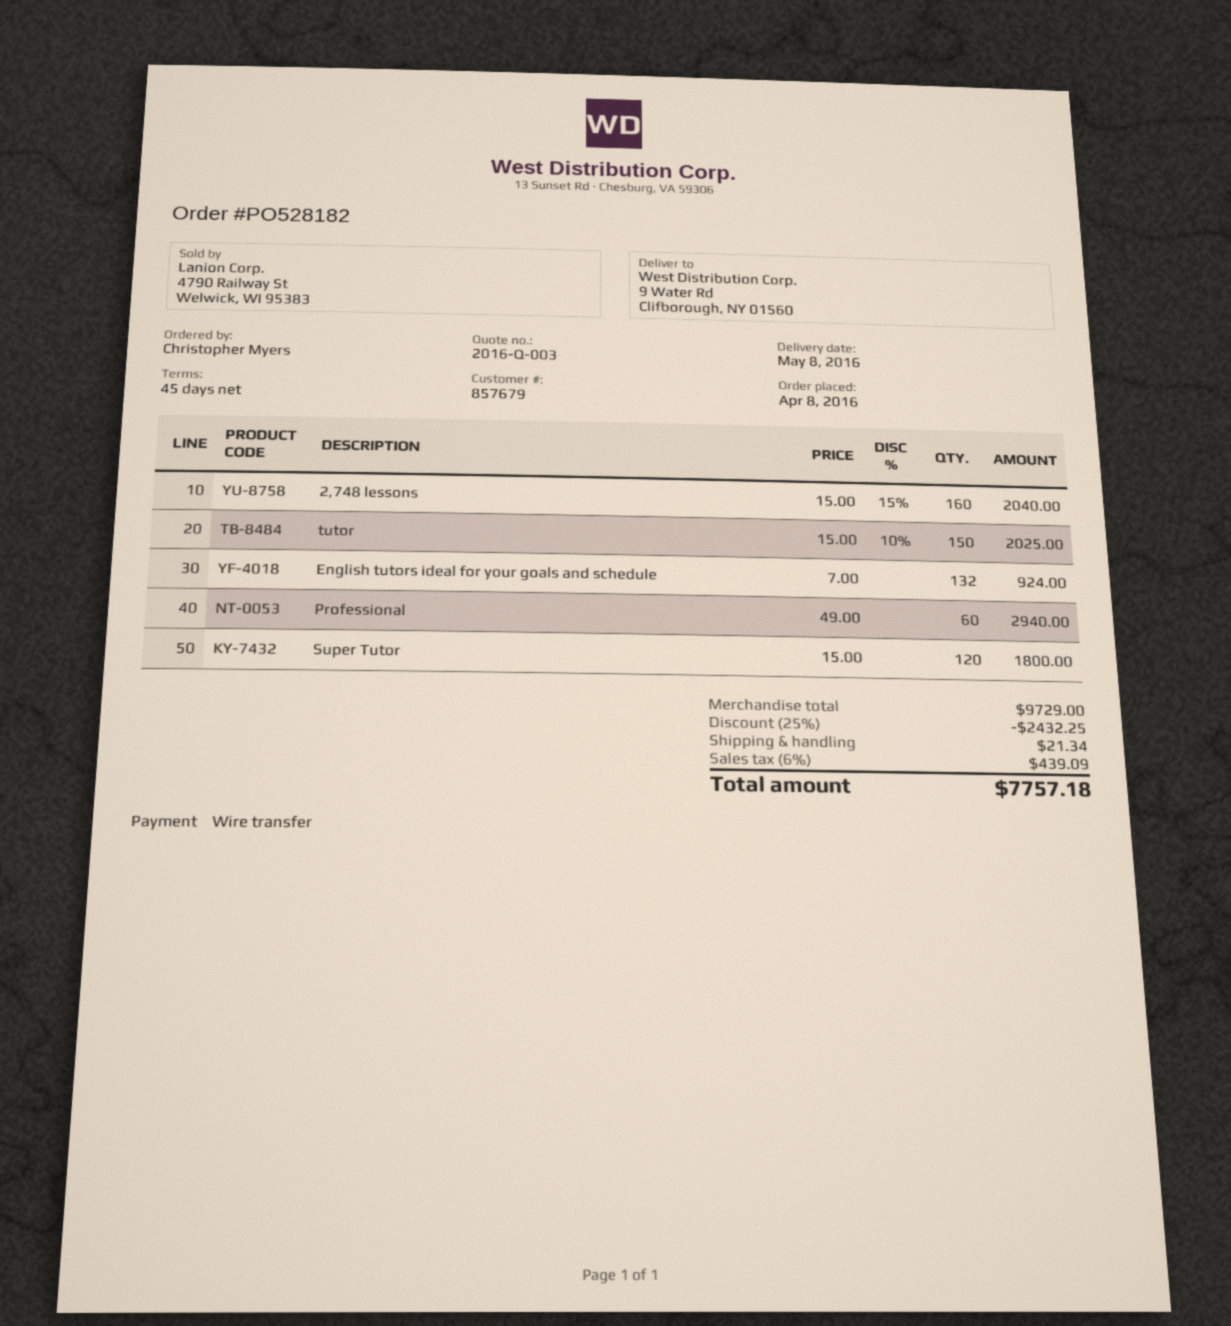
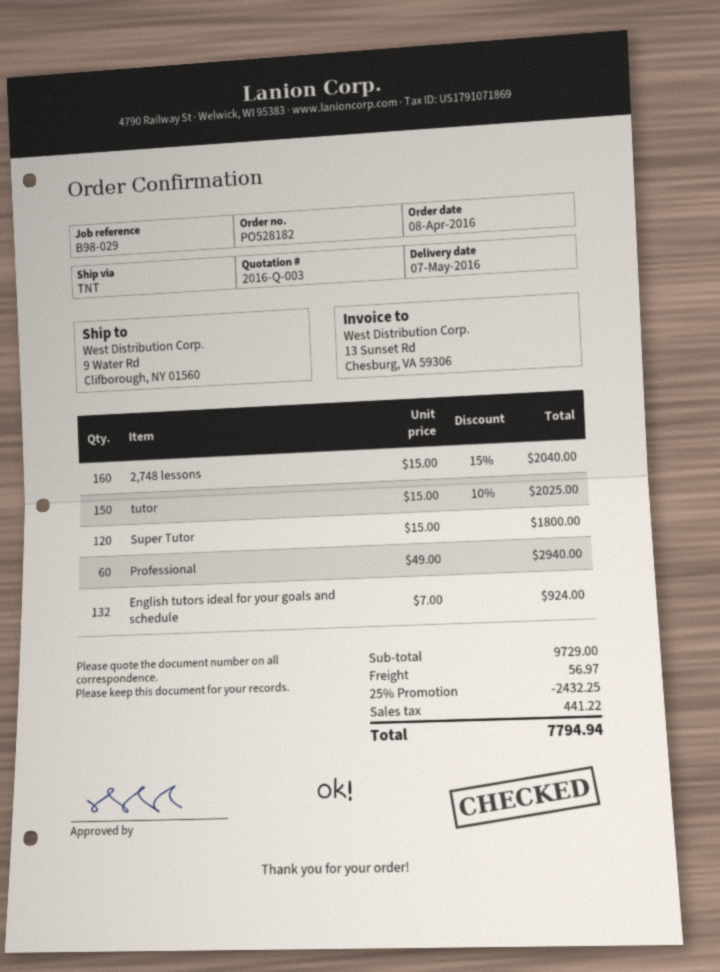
delivery date: 2016-05-08 -> 2016-05-07
shipping: 21.34 -> 56.97
tax: 439.09 -> 441.22
total: 7757.18 -> 7794.94

